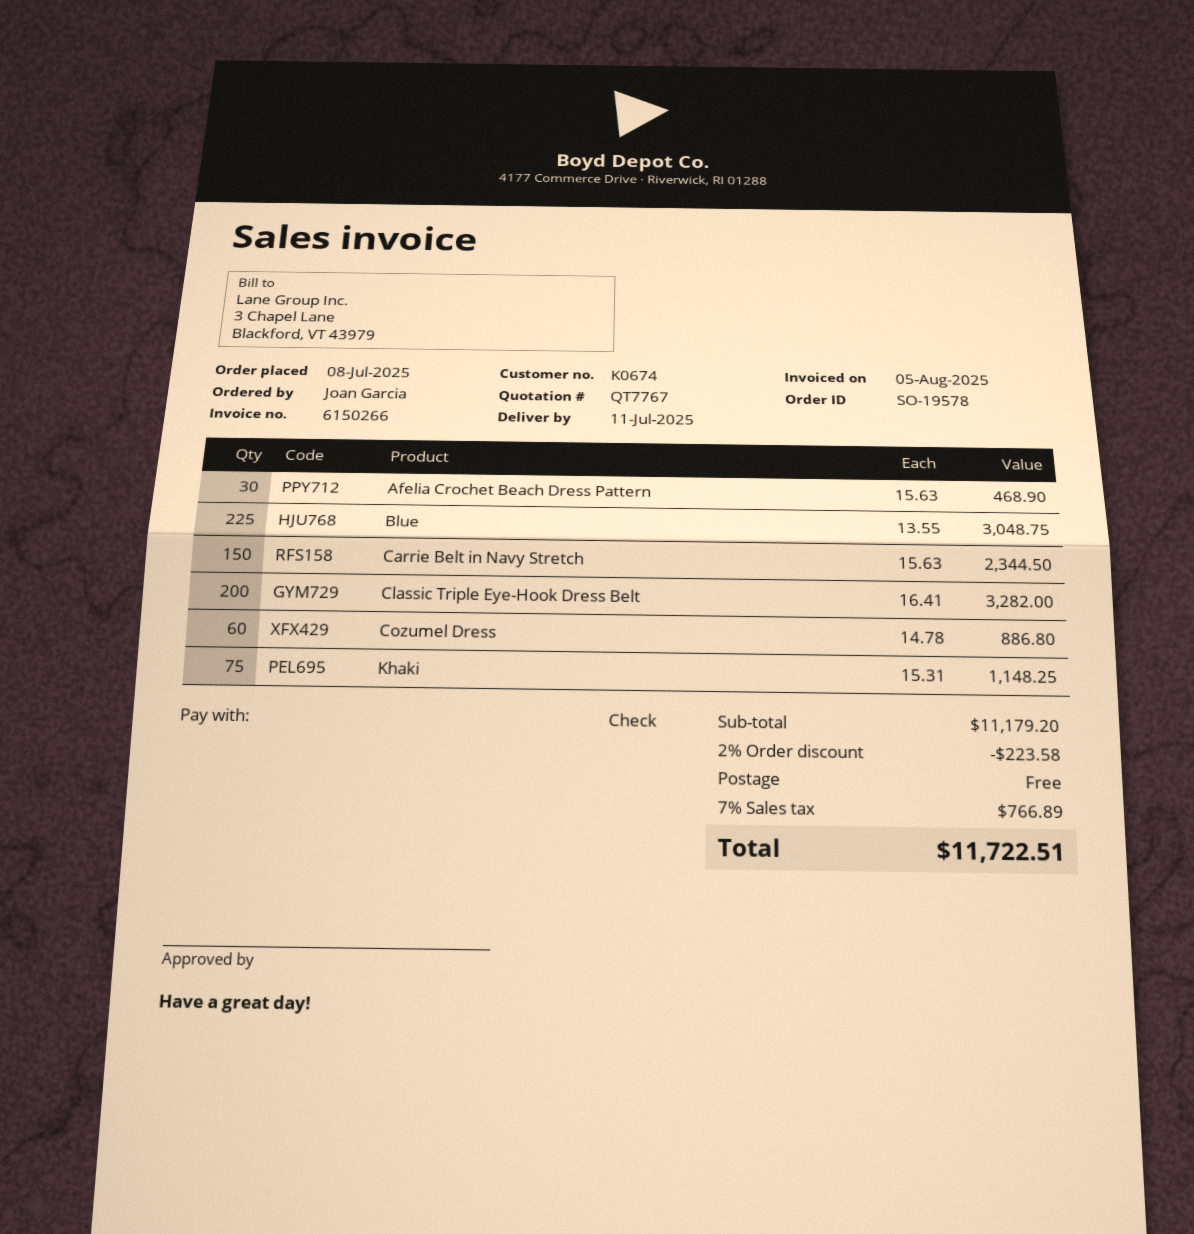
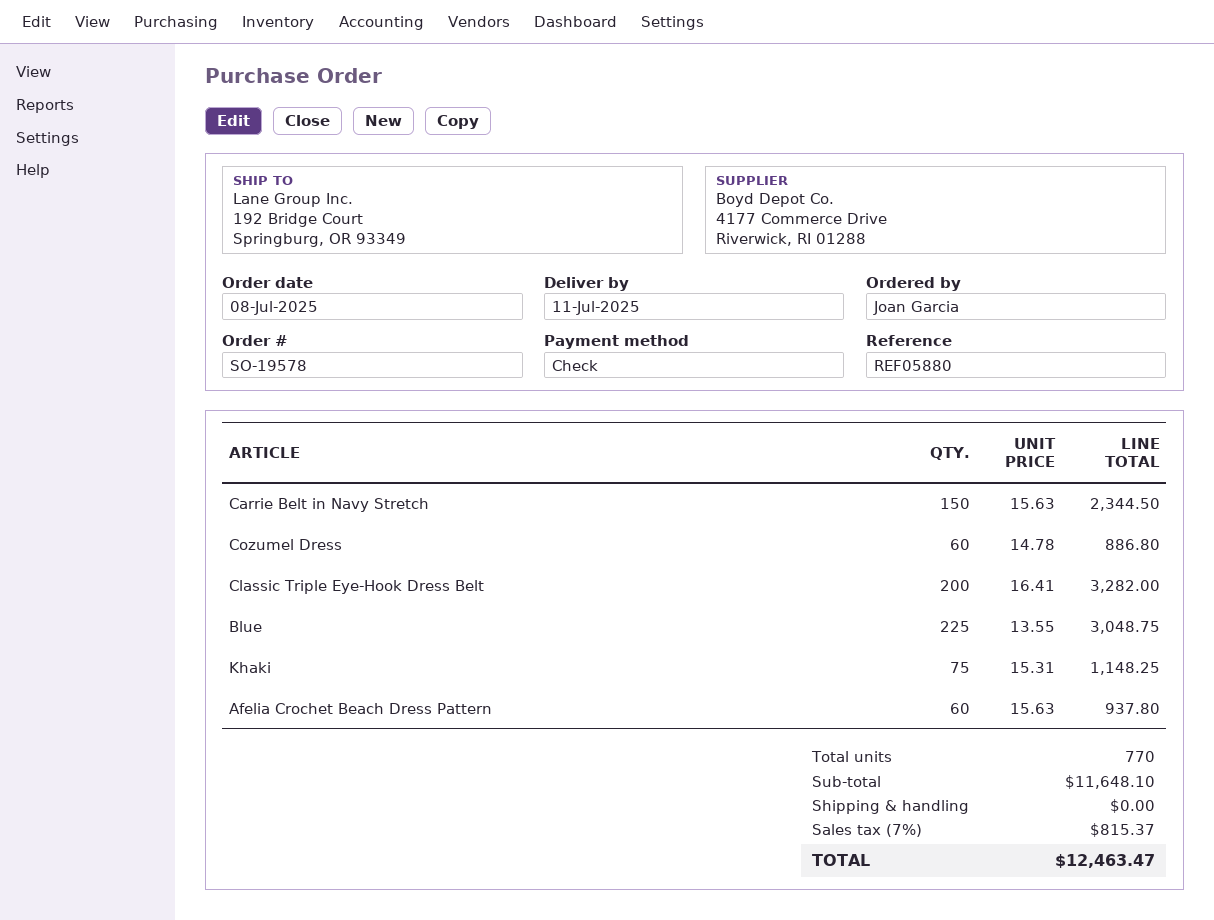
Afelia Crochet Beach Dress Pattern: 30 x 15.63 = 468.90 -> 60 x 15.63 = 937.80
subtotal: 11179.20 -> 11648.10
discount: 2% = 223.58 -> none
tax: 7% = 766.89 -> 7% = 815.37
total: 11722.51 -> 12463.47

